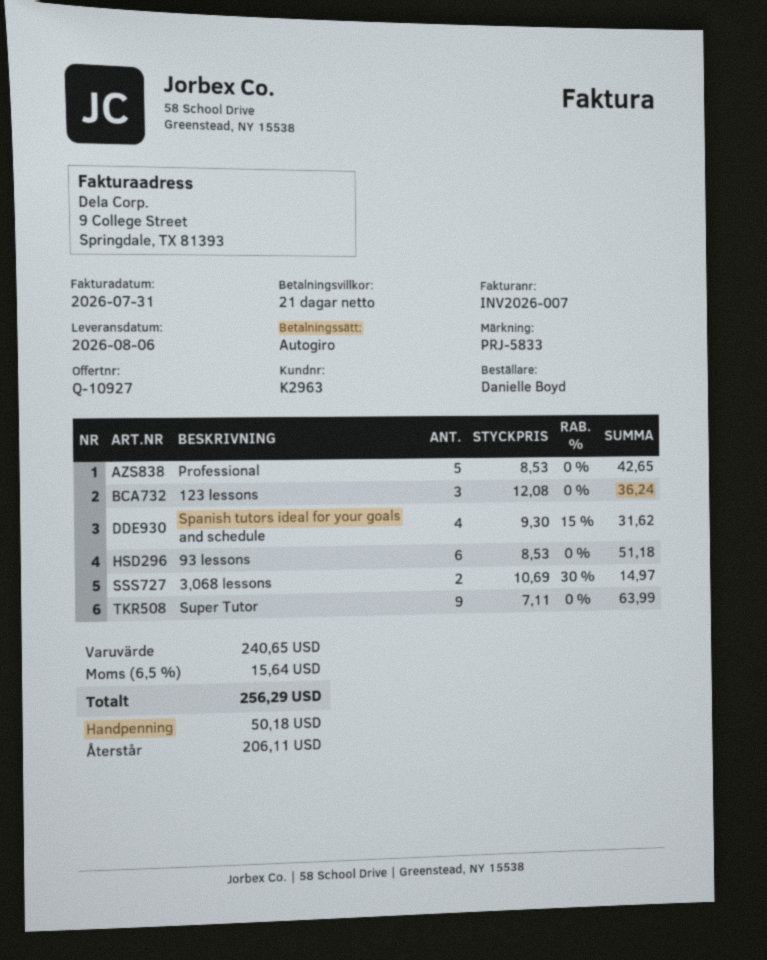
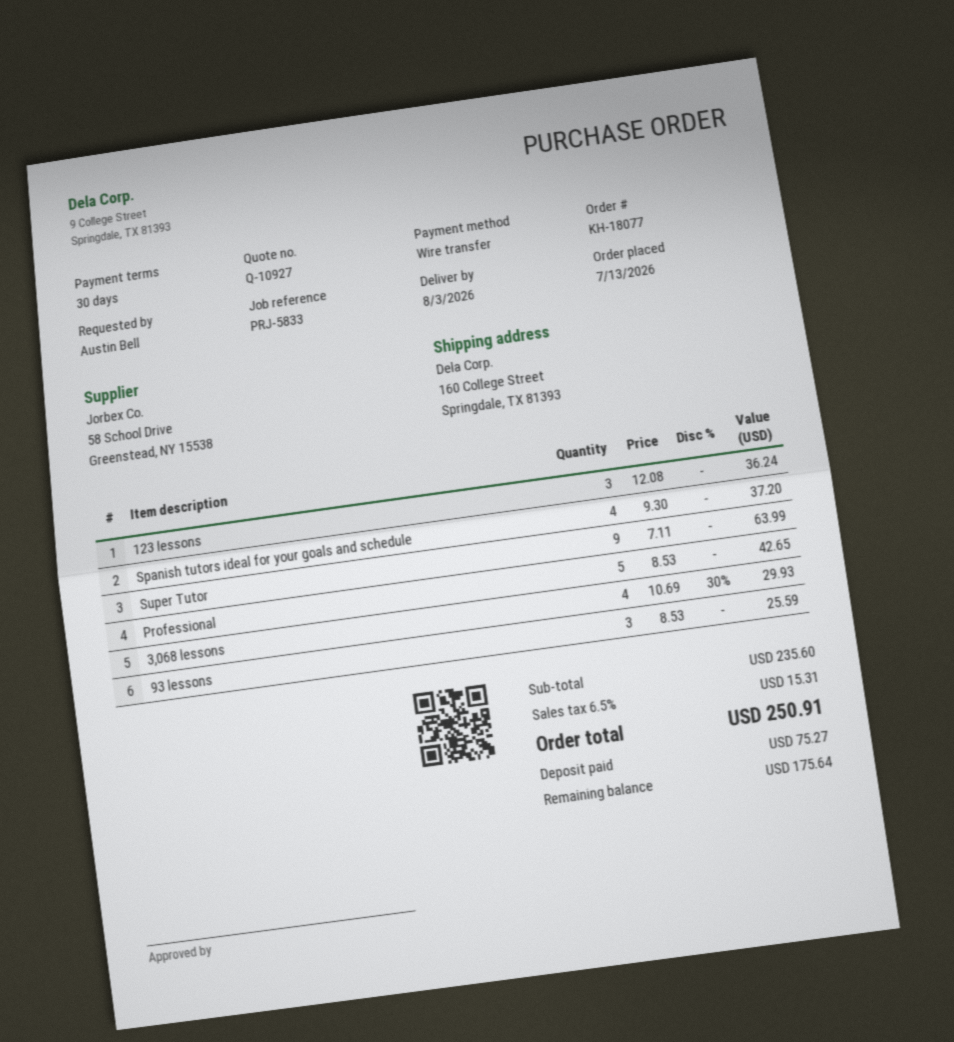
delivery date: 2026-08-06 -> 2026-08-03
payment terms: 21 days -> 30 days
ordered by: Danielle Boyd -> Austin Bell
payment method: direct debit -> bank transfer
Spanish tutors ideal for your goals and schedule: 4 x 9.30 - 15% = 31.62 -> 4 x 9.30 = 37.20
93 lessons: 6 x 8.53 = 51.18 -> 3 x 8.53 = 25.59
3,068 lessons: 2 x 10.69 - 30% = 14.97 -> 4 x 10.69 - 30% = 29.93
subtotal: 240.65 -> 235.60
tax: 6.5% = 15.64 -> 6.5% = 15.31
total: 256.29 -> 250.91
deposit: 50.18 -> 75.27
balance: 206.11 -> 175.64

